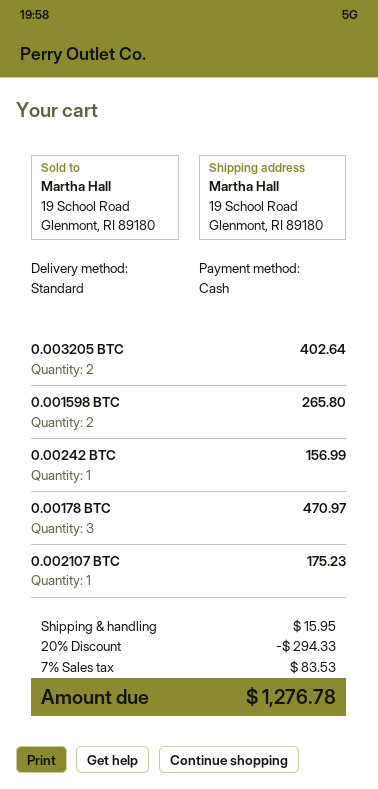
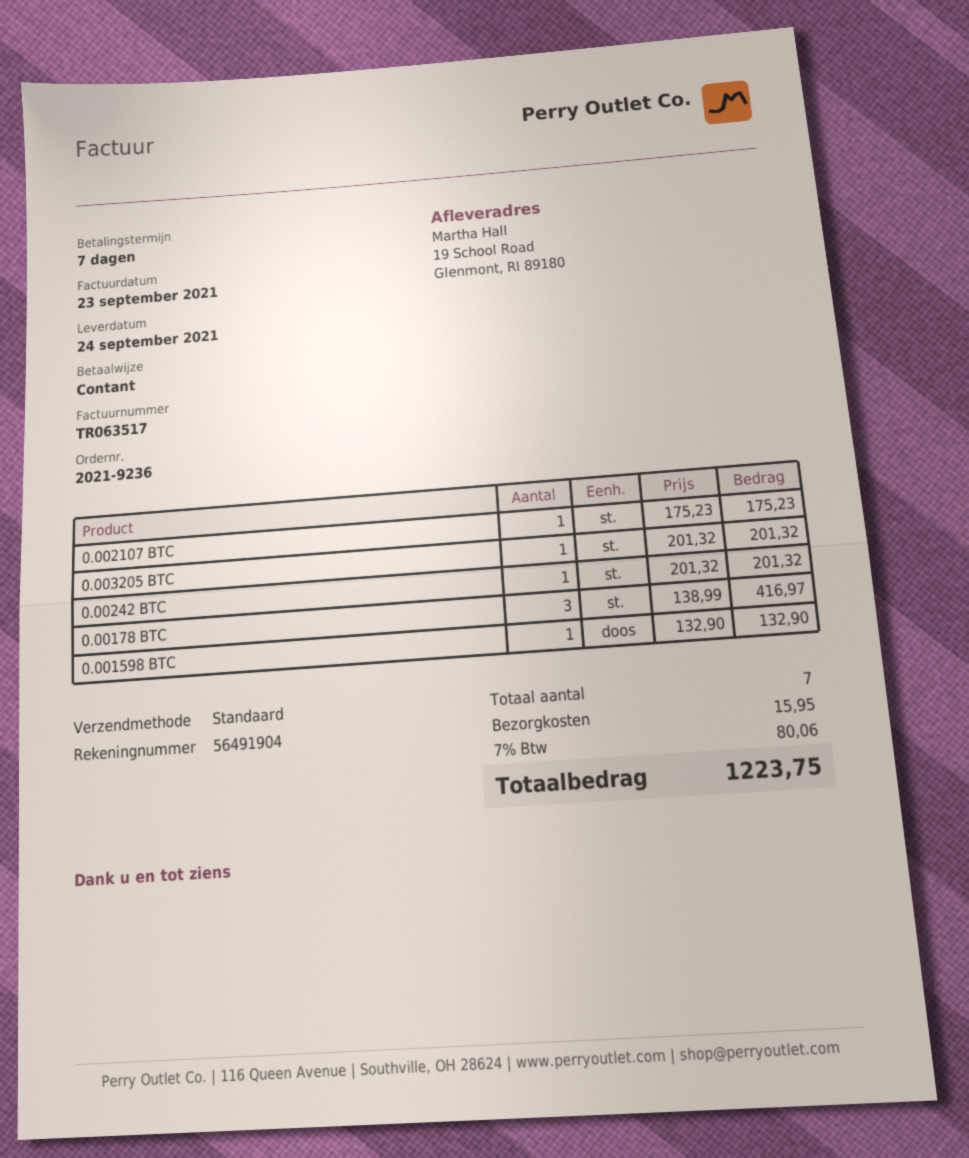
0.003205 BTC: 2 for 402.64 -> 1 for 201.32
0.001598 BTC: 2 for 265.80 -> 1 for 132.90
0.00242 BTC: 1 for 156.99 -> 1 for 201.32
0.00178 BTC: 3 for 470.97 -> 3 for 416.97
discount: 20% = 294.33 -> none
tax: 7% = 83.53 -> 7% = 80.06
total: 1276.78 -> 1223.75

